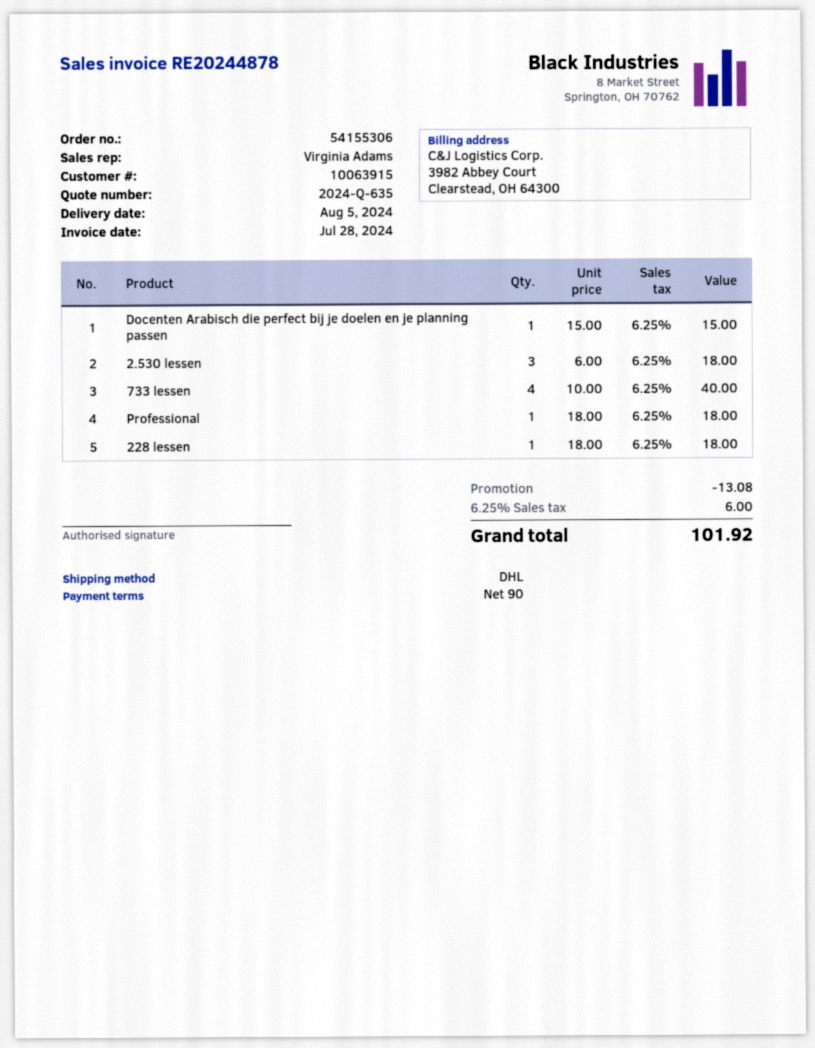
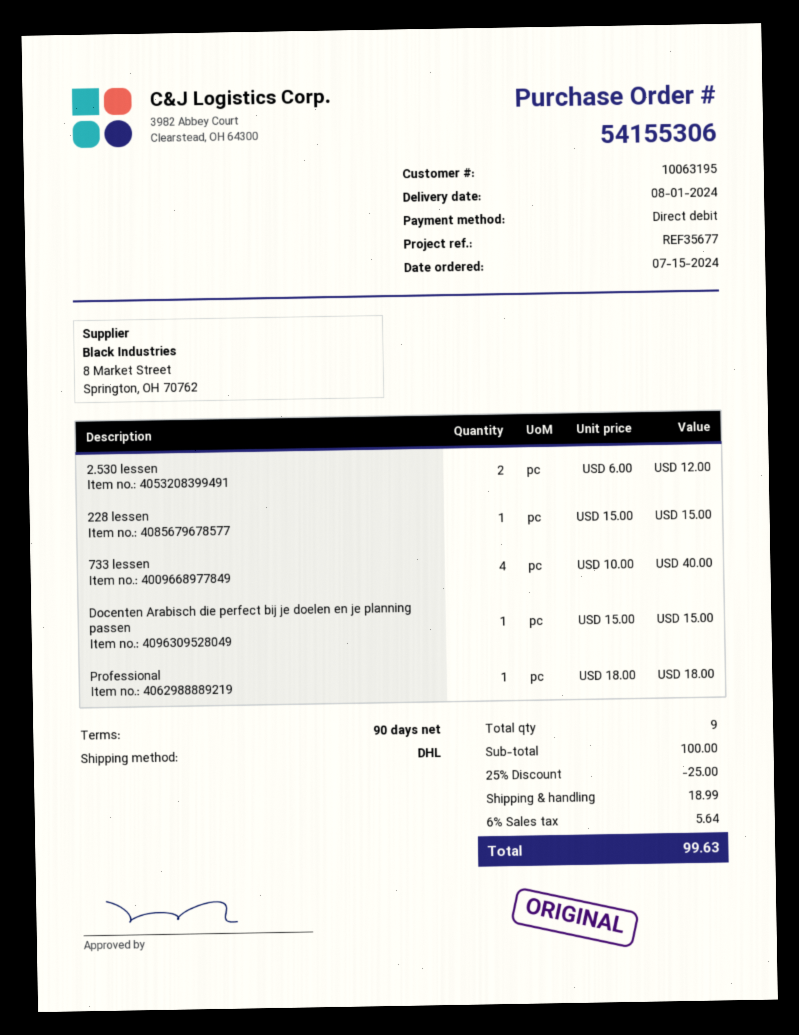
delivery date: 2024-08-05 -> 2024-08-01
customer number: 10063915 -> 10063195
2.530 lessen: 3 x 6.00 = 18.00 -> 2 x 6.00 = 12.00
228 lessen: 1 x 18.00 = 18.00 -> 1 x 15.00 = 15.00
discount: 13.08 -> 25.00
shipping: none -> 18.99
tax: 6.25% = 6.00 -> 6% = 5.64
total: 101.92 -> 99.63

